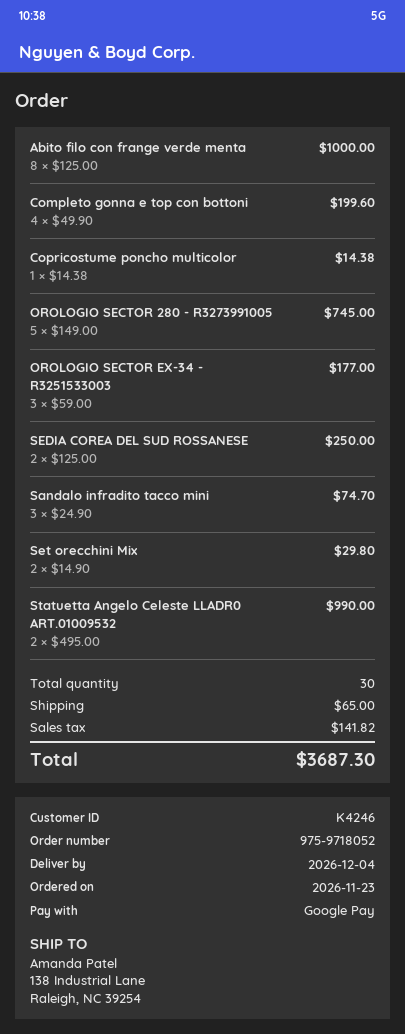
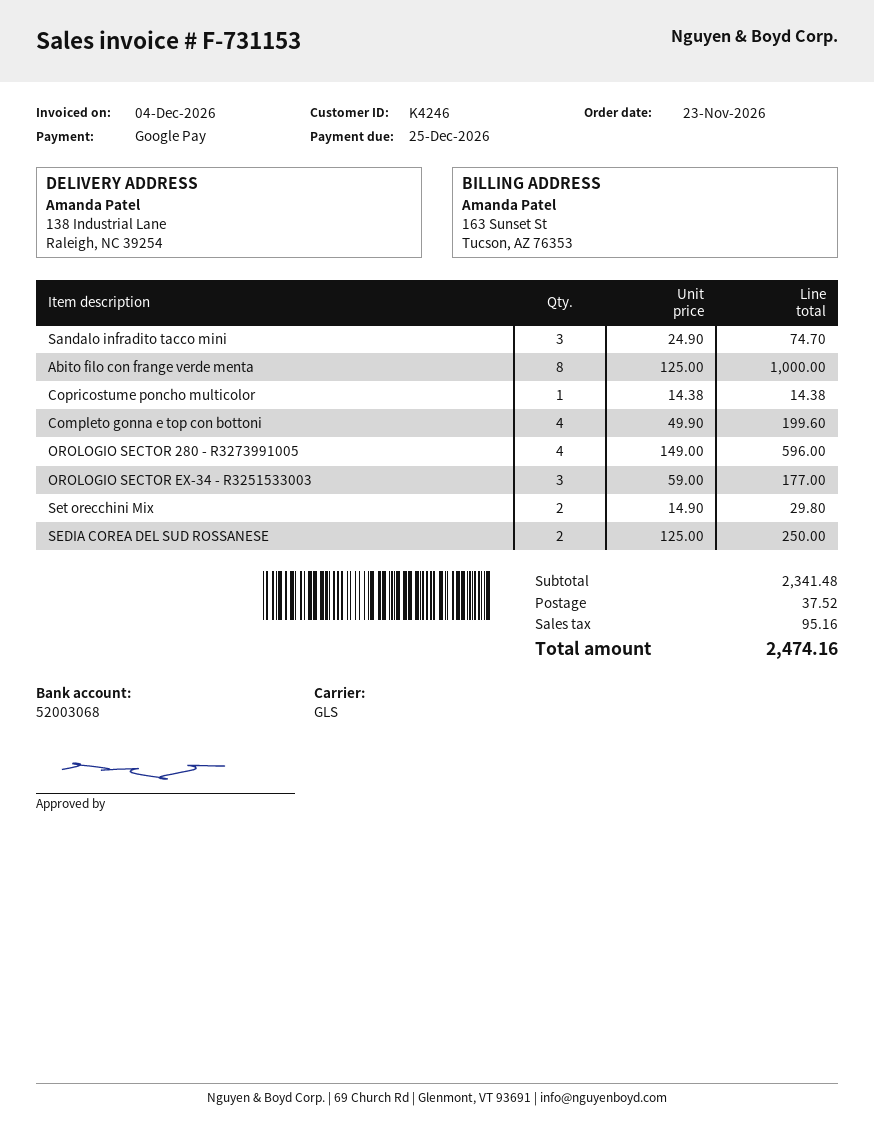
OROLOGIO SECTOR 280 - R3273991005: 5 x 149.00 = 745.00 -> 4 x 149.00 = 596.00
Statuetta Angelo Celeste LLADR0 ART.01009532: 2 x 495.00 = 990.00 -> none
shipping: 65.00 -> 37.52
tax: 141.82 -> 95.16
total: 3687.30 -> 2474.16

